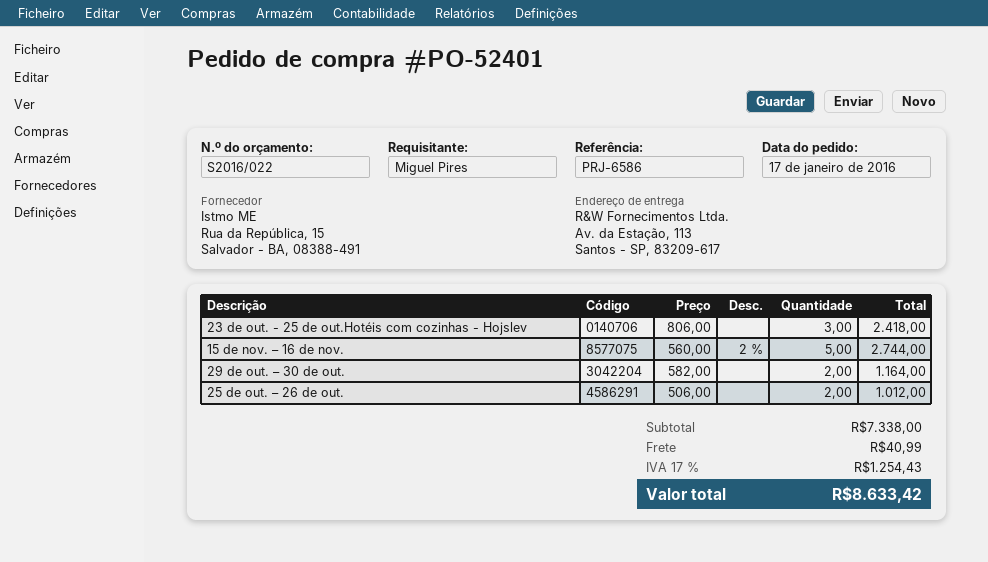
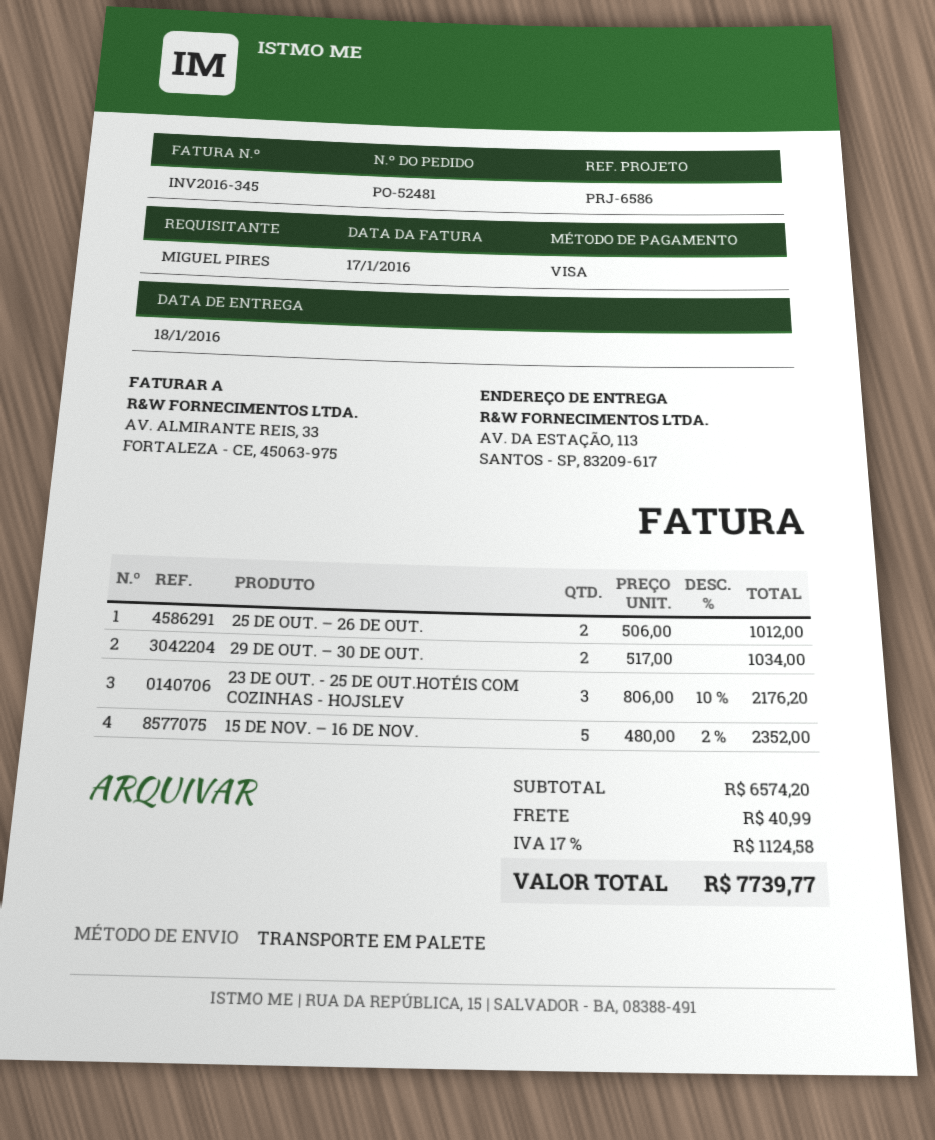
order number: PO-52401 -> PO-52481
23 de out. - 25 de out.Hotéis com cozinhas - Hojslev: 3 x 806.00 = 2418.00 -> 3 x 806.00 - 10% = 2176.20
15 de nov. – 16 de nov.: 5 x 560.00 - 2% = 2744.00 -> 5 x 480.00 - 2% = 2352.00
29 de out. – 30 de out.: 2 x 582.00 = 1164.00 -> 2 x 517.00 = 1034.00
subtotal: 7338.00 -> 6574.20
tax: 17% = 1254.43 -> 17% = 1124.58
total: 8633.42 -> 7739.77

